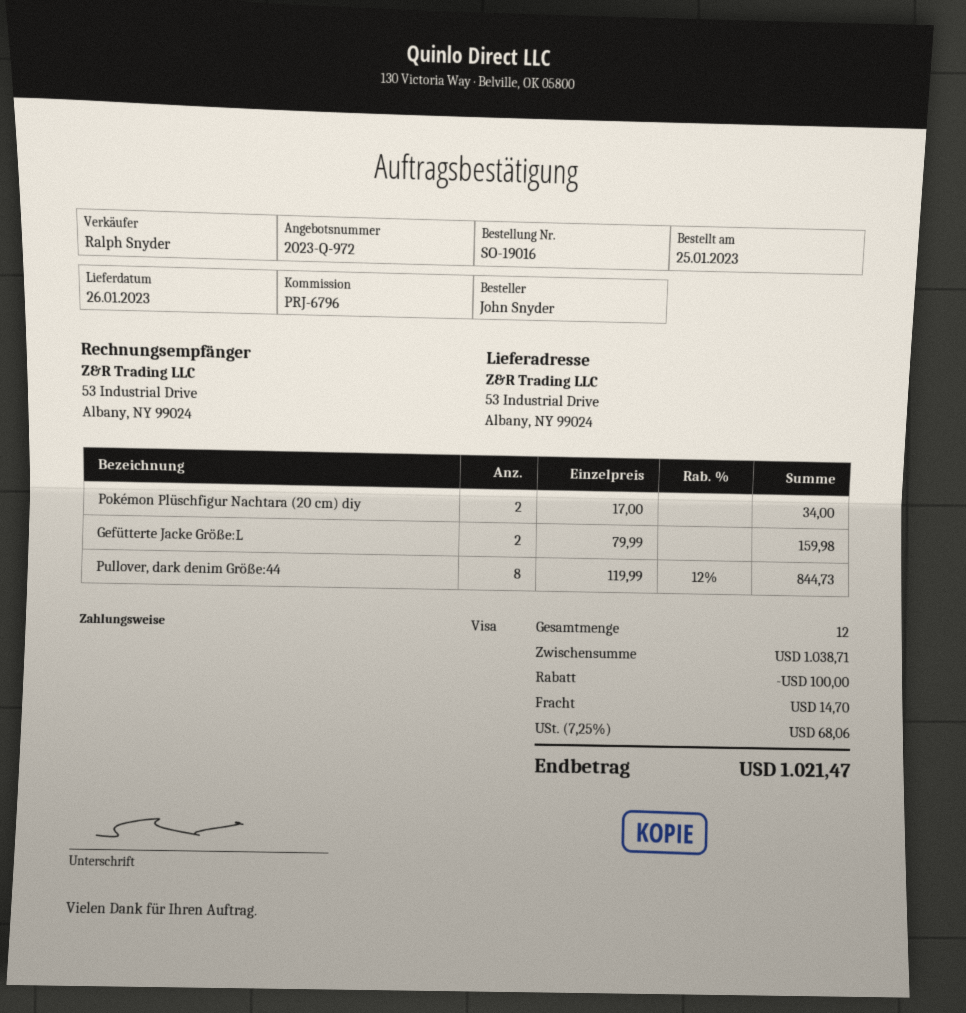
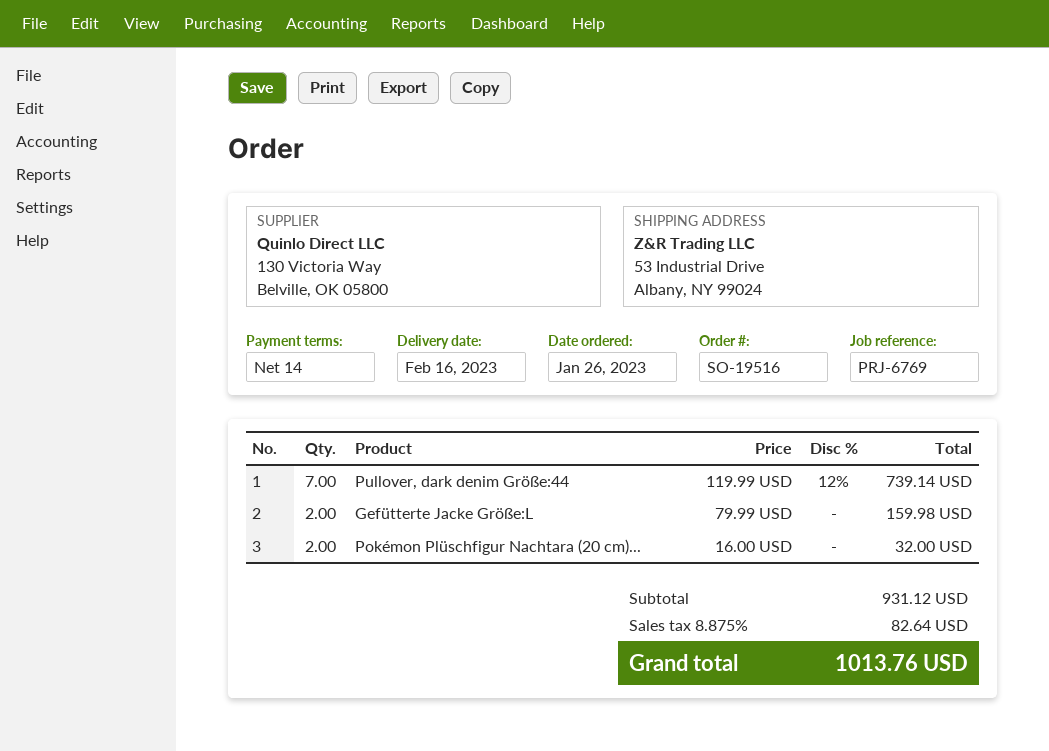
order number: SO-19016 -> SO-19516
order date: 2023-01-25 -> 2023-01-26
delivery date: 2023-01-26 -> 2023-02-16
reference: PRJ-6796 -> PRJ-6769
Pokémon Plüschfigur Nachtara (20 cm) diy: 2 x 17.00 = 34.00 -> 2 x 16.00 = 32.00
Pullover, dark denim Größe:44: 8 x 119.99 - 12% = 844.73 -> 7 x 119.99 - 12% = 739.14
subtotal: 1038.71 -> 931.12
discount: 100.00 -> none
shipping: 14.70 -> none
tax: 7.25% = 68.06 -> 8.875% = 82.64
total: 1021.47 -> 1013.76

